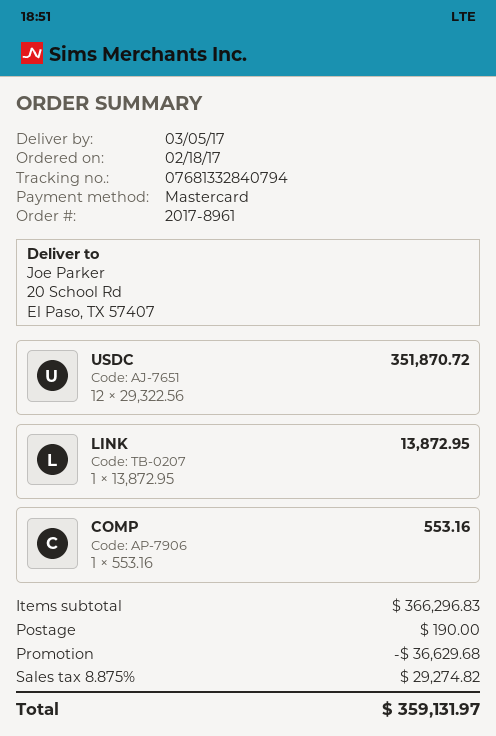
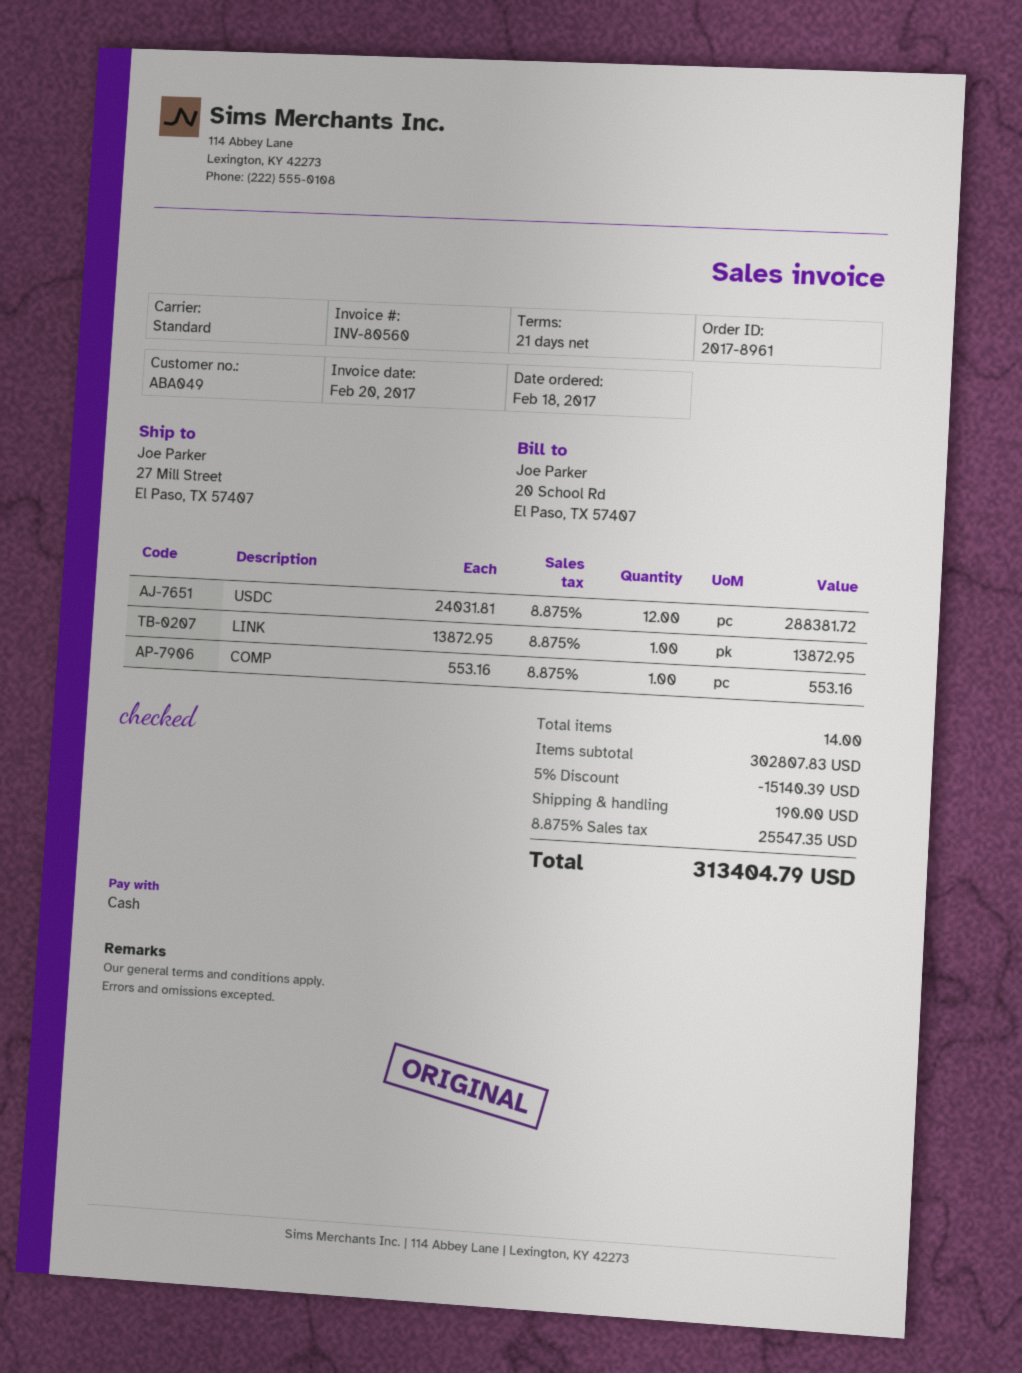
payment method: Mastercard -> cash
ship to: 20 School Rd, El Paso, TX 57407 -> 27 Mill Street, El Paso, TX 57407
USDC: 12 x 29322.56 = 351870.72 -> 12 x 24031.81 = 288381.72
subtotal: 366296.83 -> 302807.83
discount: 36629.68 -> 15140.39
tax: 8.875% = 29274.82 -> 8.875% = 25547.35
total: 359131.97 -> 313404.79

